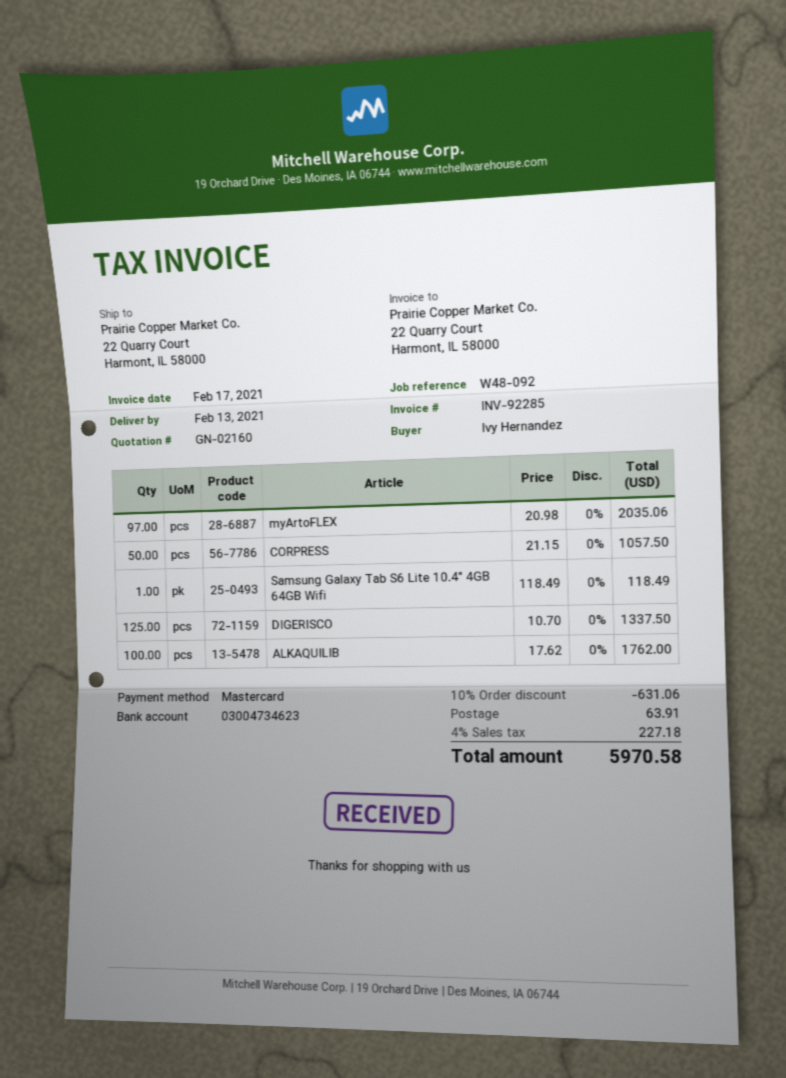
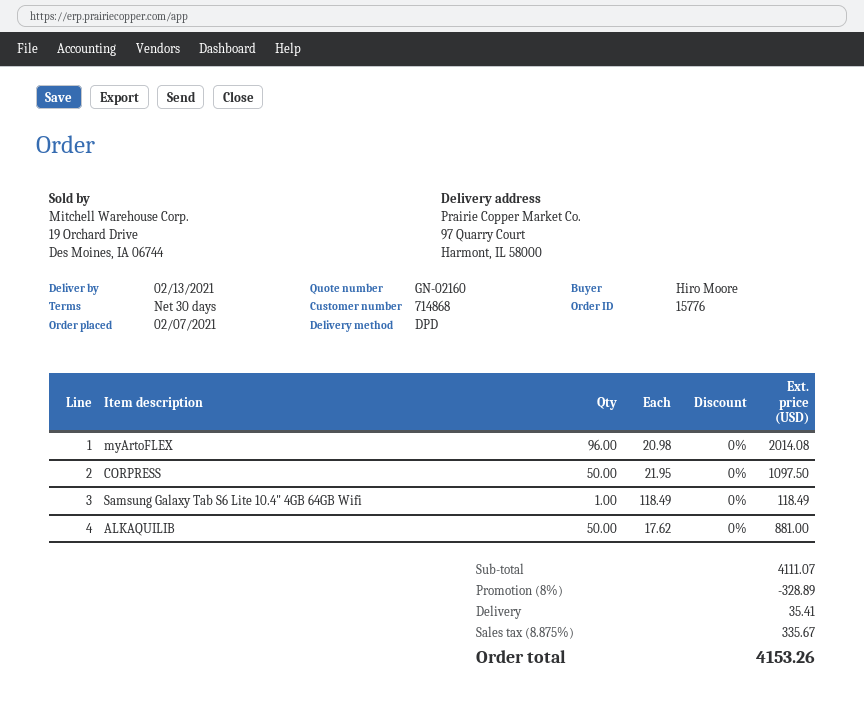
ordered by: Ivy Hernandez -> Hiro Moore
ship to: 22 Quarry Court, Harmont, IL 58000 -> 97 Quarry Court, Harmont, IL 58000
myArtoFLEX: 97 x 20.98 = 2035.06 -> 96 x 20.98 = 2014.08
CORPRESS: 50 x 21.15 = 1057.50 -> 50 x 21.95 = 1097.50
DIGERISCO: 125 x 10.70 = 1337.50 -> none
ALKAQUILIB: 100 x 17.62 = 1762.00 -> 50 x 17.62 = 881.00
discount: 10% = 631.06 -> 8% = 328.89
shipping: 63.91 -> 35.41
tax: 4% = 227.18 -> 8.875% = 335.67
total: 5970.58 -> 4153.26

